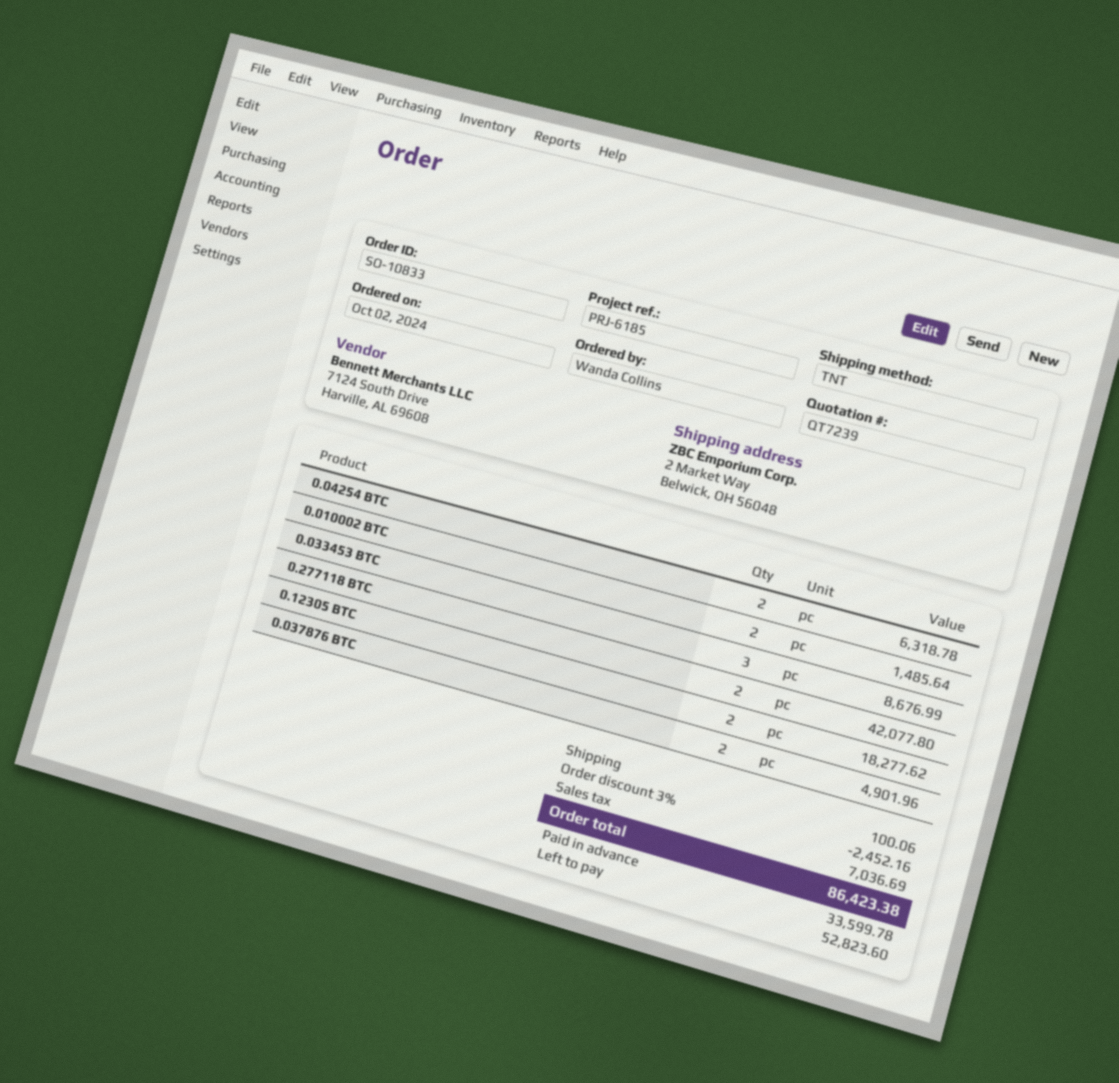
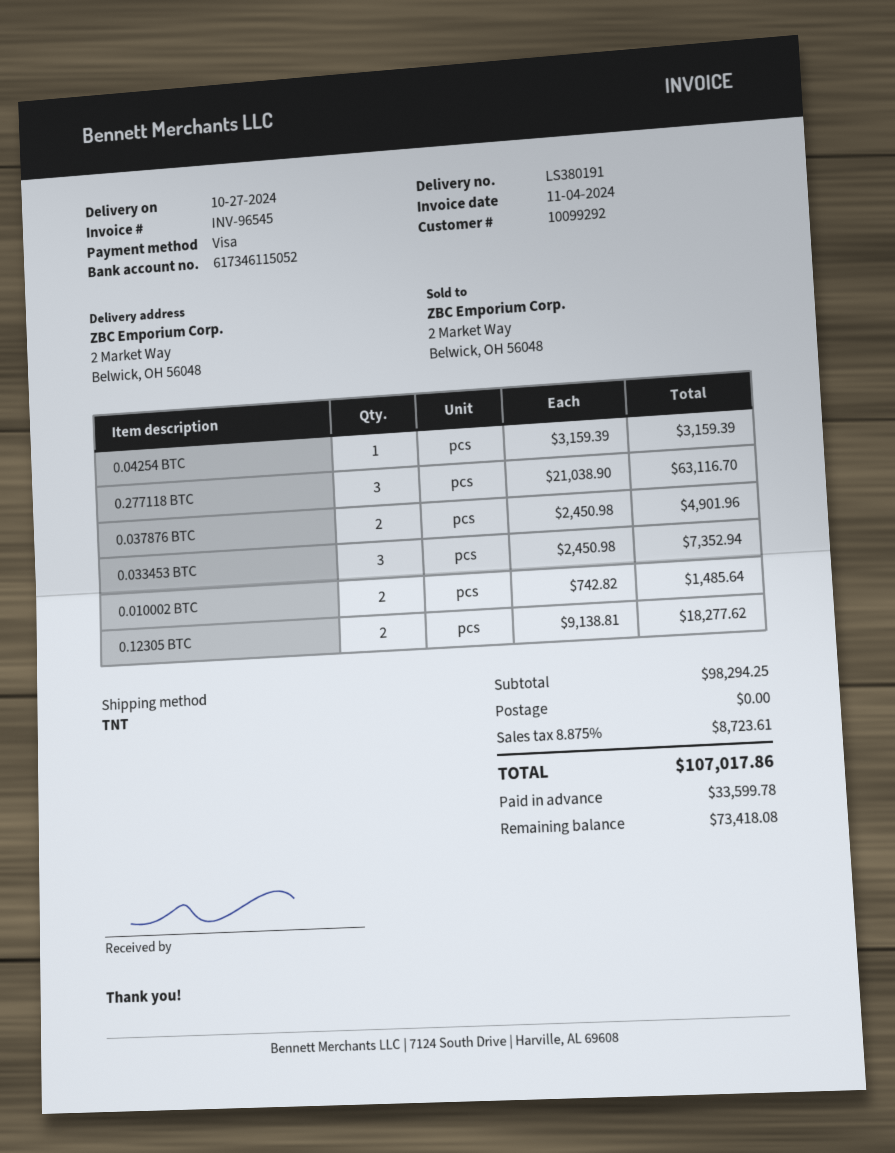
0.04254 BTC: 2 for 6318.78 -> 1 for 3159.39
0.033453 BTC: 3 for 8676.99 -> 3 for 7352.94
0.277118 BTC: 2 for 42077.80 -> 3 for 63116.70
discount: 3% = 2452.16 -> none
shipping: 100.06 -> 0.00
tax: 7036.69 -> 8723.61
total: 86423.38 -> 107017.86
balance: 52823.60 -> 73418.08

